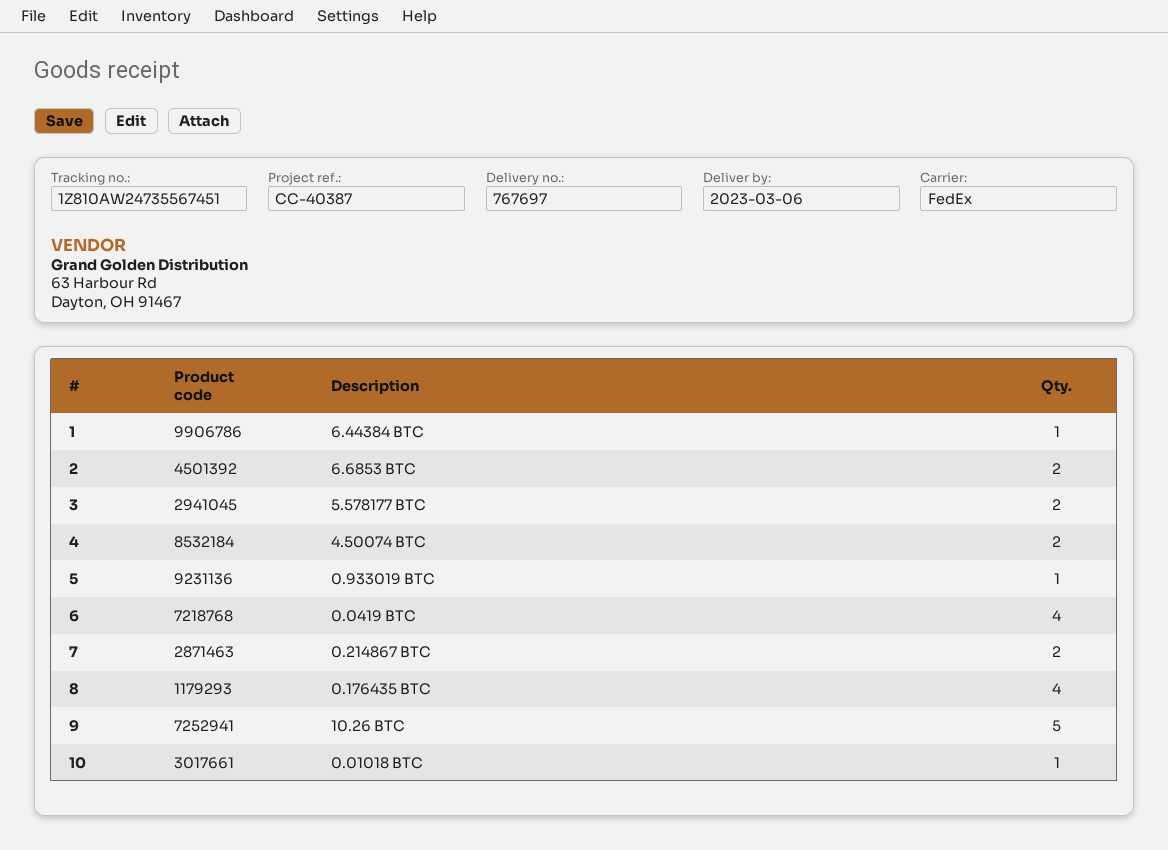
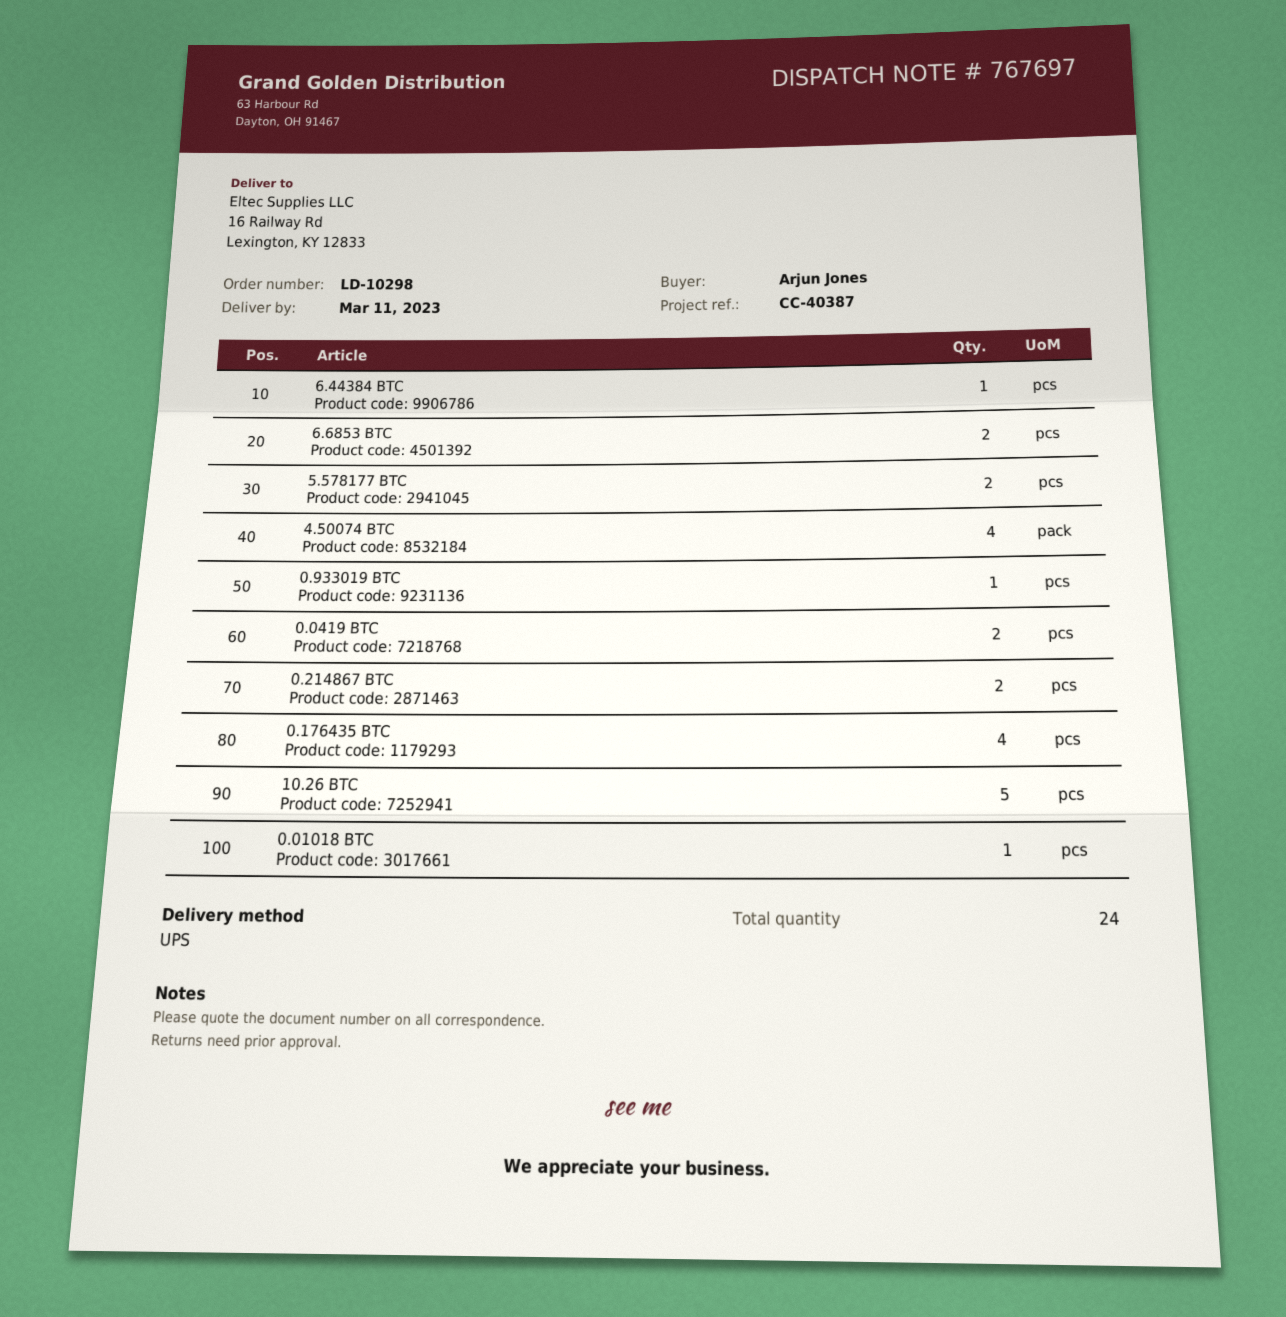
delivery date: 2023-03-06 -> 2023-03-11
shipping method: FedEx -> UPS
4.50074 BTC: 2 -> 4
0.0419 BTC: 4 -> 2

